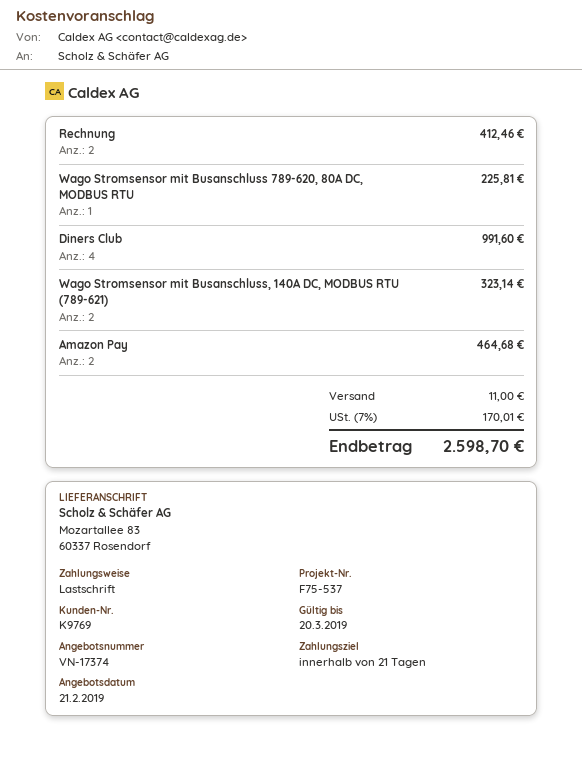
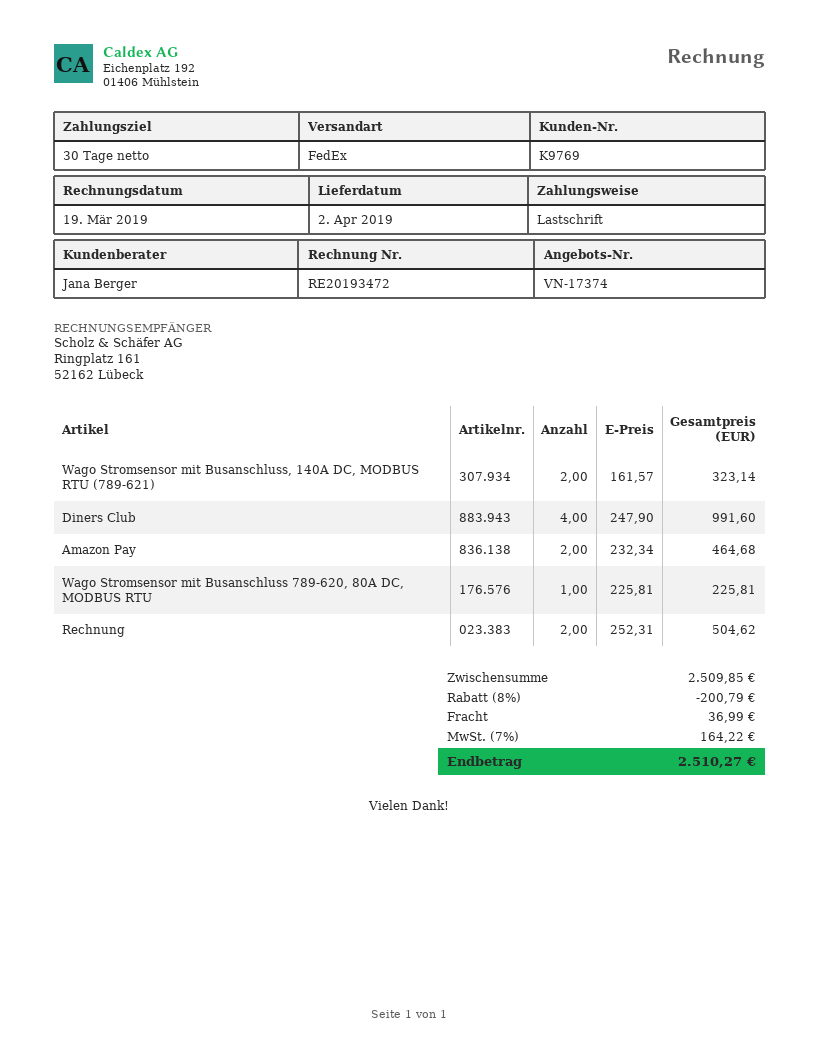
payment terms: 21 days -> 30 days
Rechnung: 2 for 412.46 -> 2 for 504.62
discount: none -> 8% = 200.79
shipping: 11.00 -> 36.99
tax: 7% = 170.01 -> 7% = 164.22
total: 2598.70 -> 2510.27

